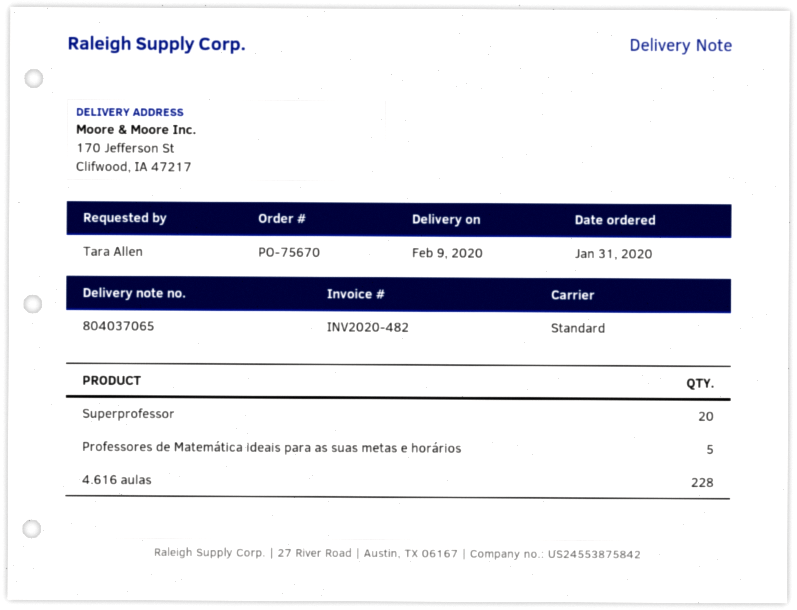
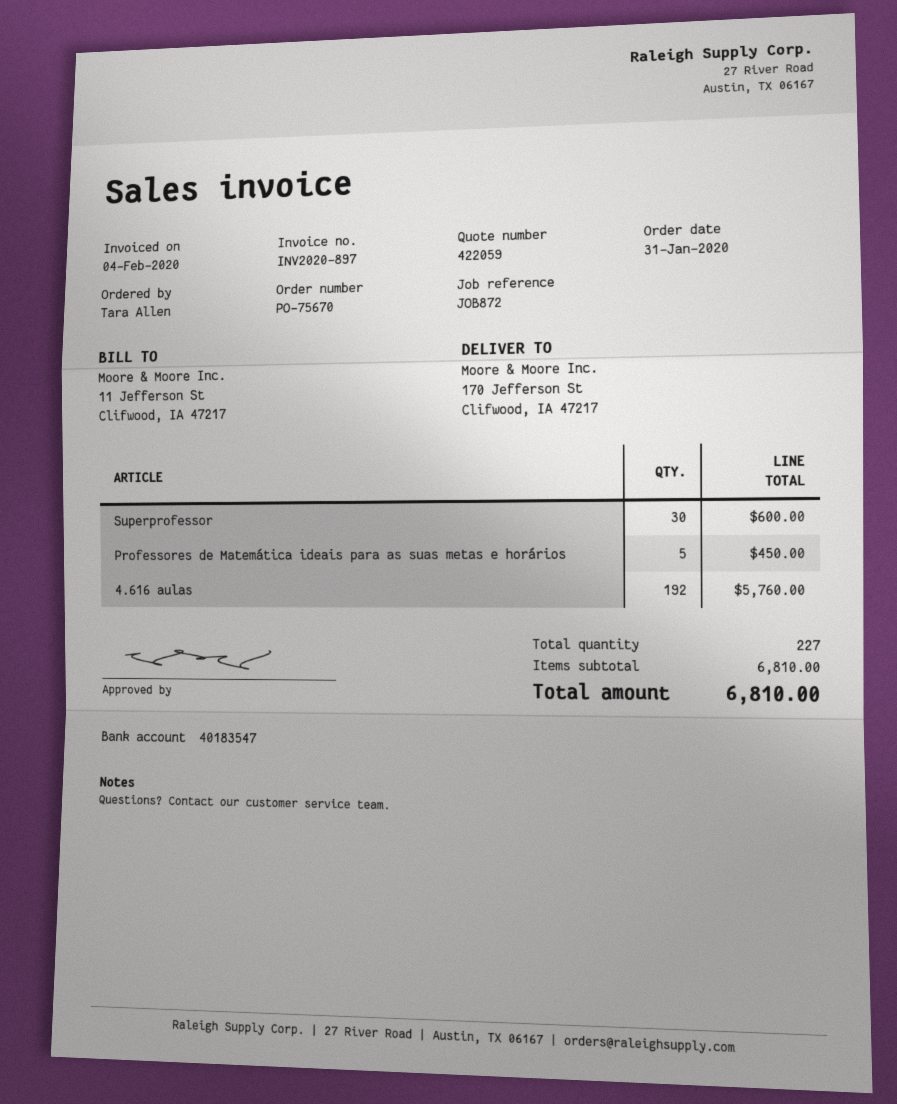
invoice number: INV2020-482 -> INV2020-897
Superprofessor: 20 -> 30
4.616 aulas: 228 -> 192

